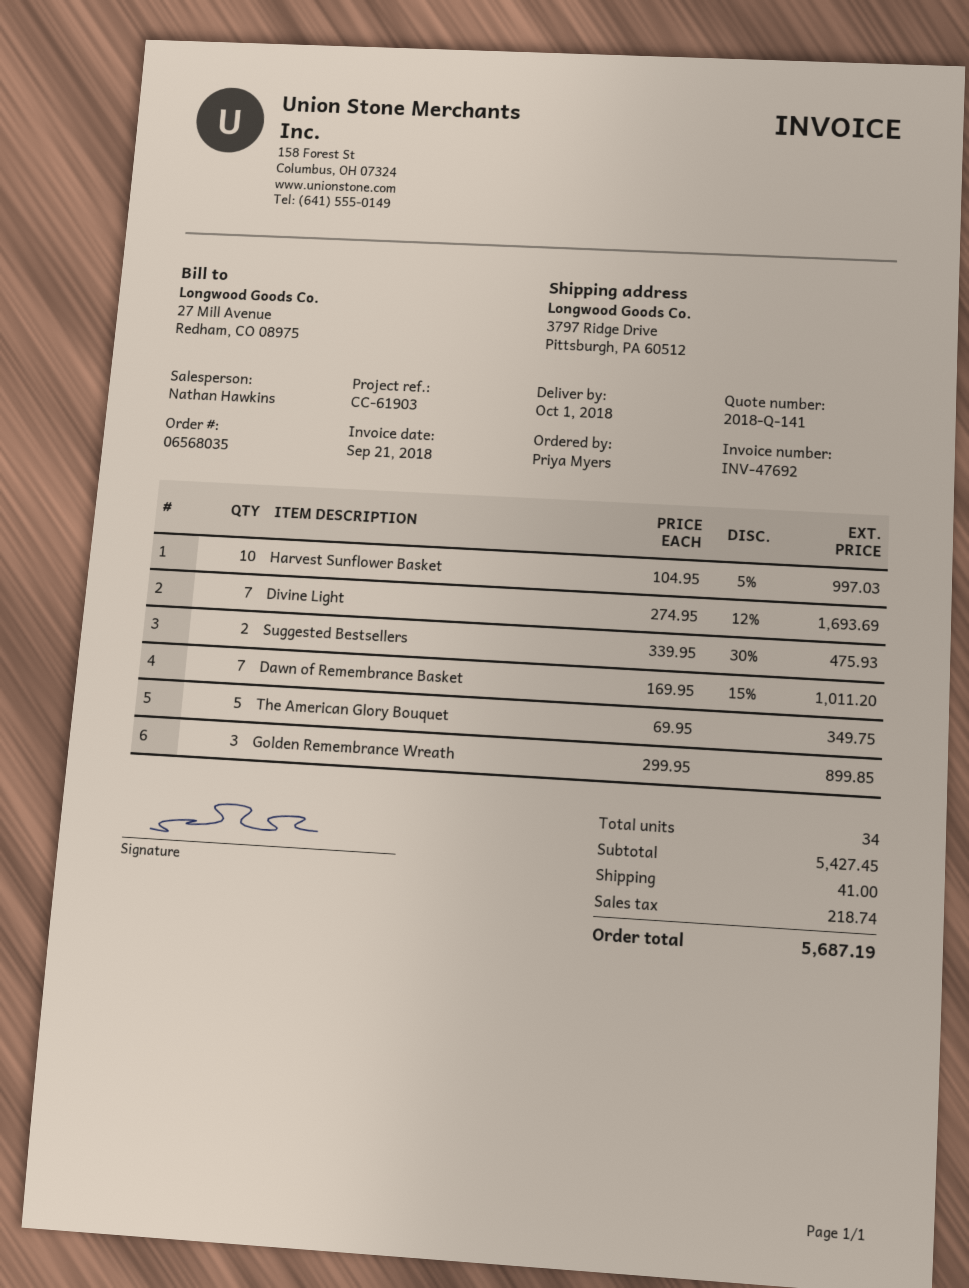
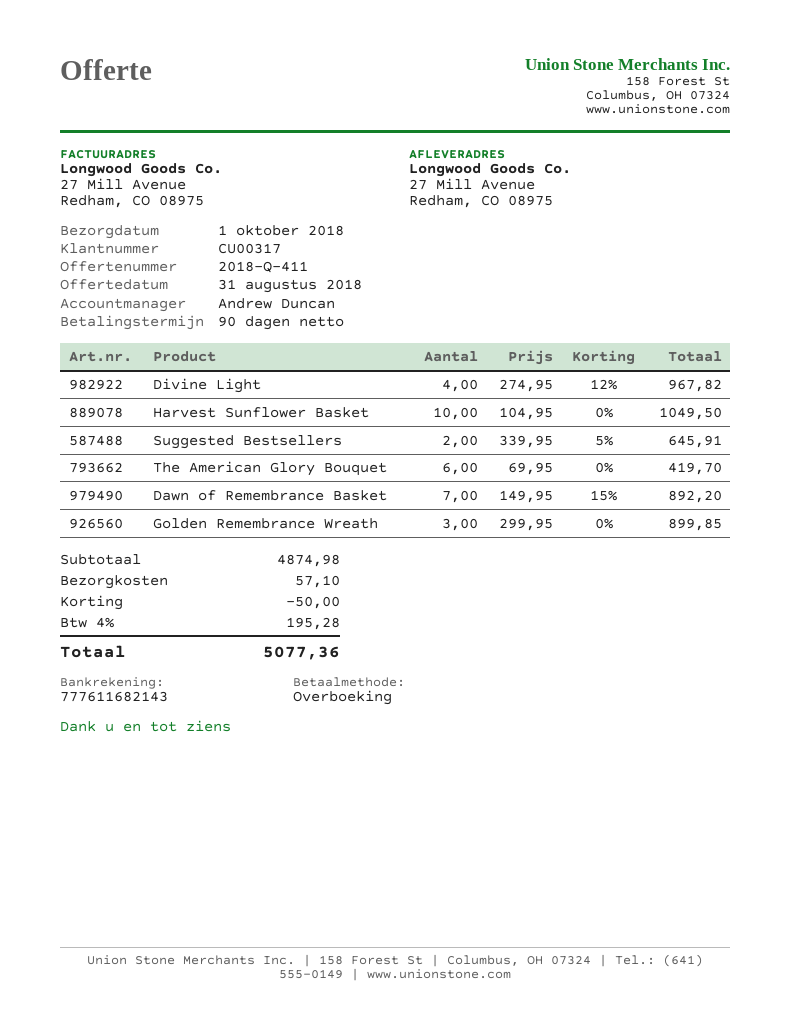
quote number: 2018-Q-141 -> 2018-Q-411
sales rep: Nathan Hawkins -> Andrew Duncan
ship to: 3797 Ridge Drive, Pittsburgh, PA 60512 -> 27 Mill Avenue, Redham, CO 08975
Harvest Sunflower Basket: 10 x 104.95 - 5% = 997.03 -> 10 x 104.95 = 1049.50
Divine Light: 7 x 274.95 - 12% = 1693.69 -> 4 x 274.95 - 12% = 967.82
Suggested Bestsellers: 2 x 339.95 - 30% = 475.93 -> 2 x 339.95 - 5% = 645.91
Dawn of Remembrance Basket: 7 x 169.95 - 15% = 1011.20 -> 7 x 149.95 - 15% = 892.20
The American Glory Bouquet: 5 x 69.95 = 349.75 -> 6 x 69.95 = 419.70
subtotal: 5427.45 -> 4874.98
discount: none -> 50.00
shipping: 41.00 -> 57.10
tax: 218.74 -> 195.28
total: 5687.19 -> 5077.36

